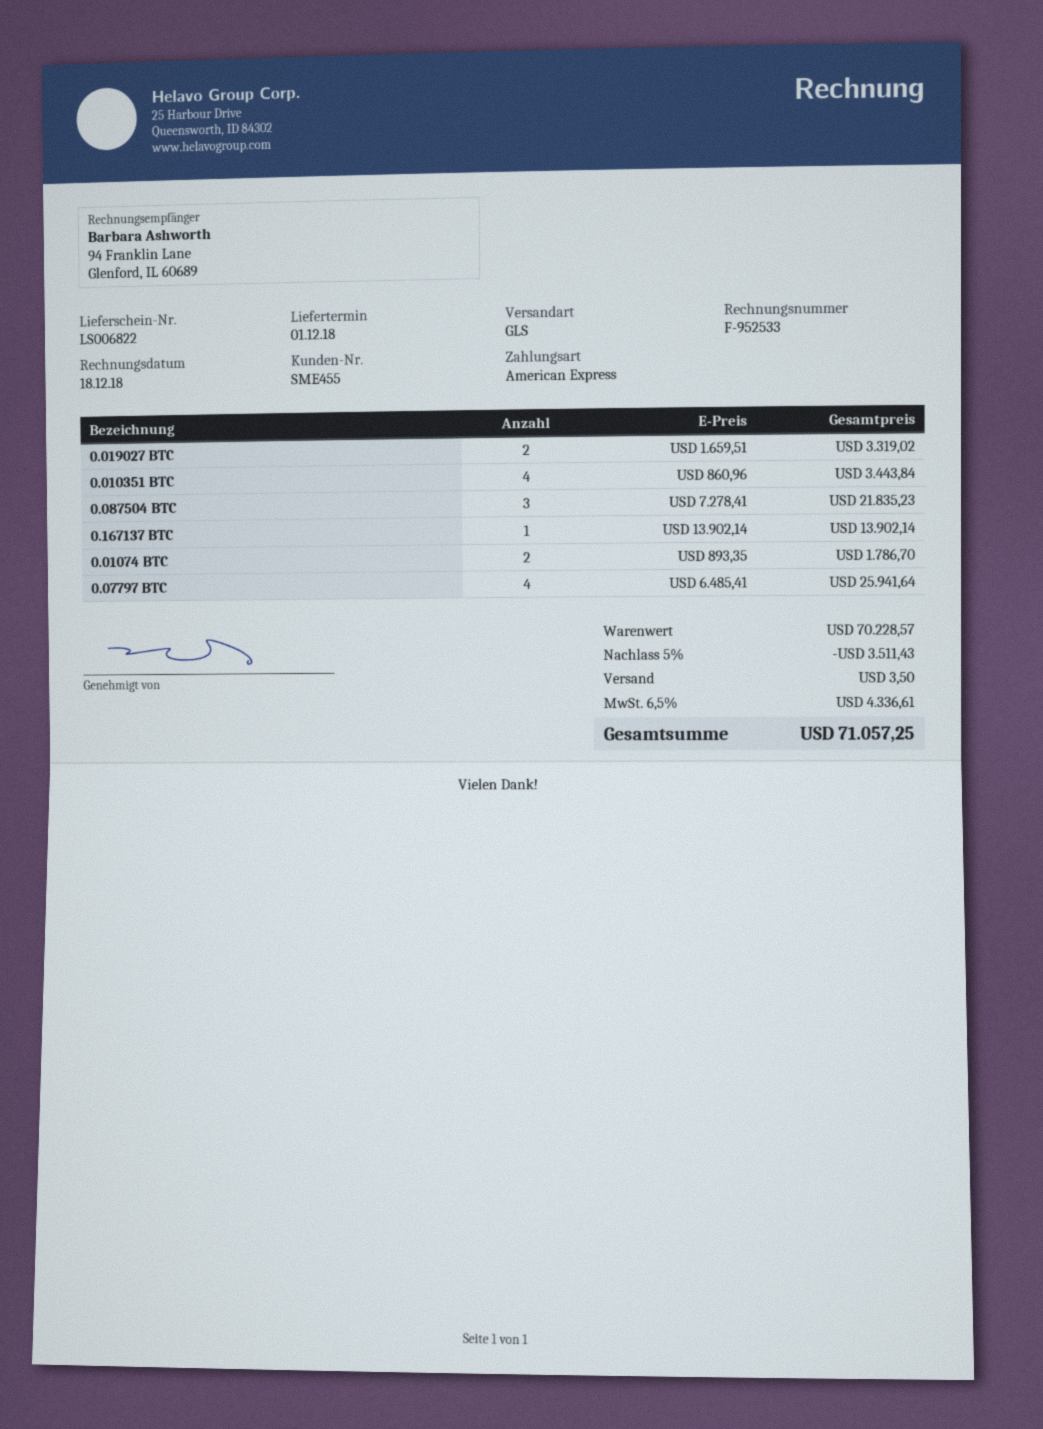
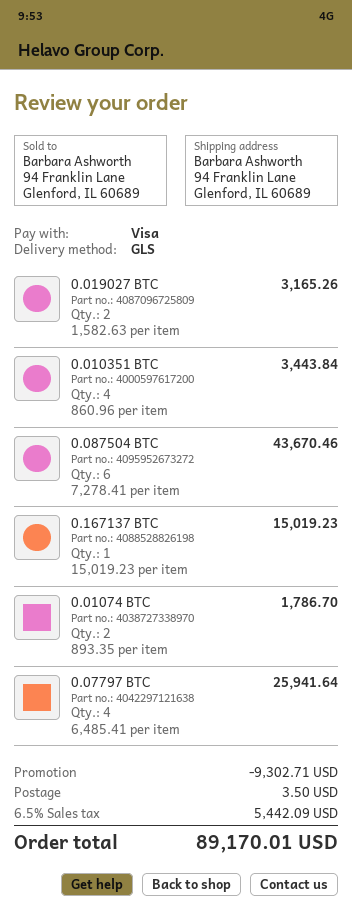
payment method: American Express -> Visa
0.019027 BTC: 2 x 1659.51 = 3319.02 -> 2 x 1582.63 = 3165.26
0.087504 BTC: 3 x 7278.41 = 21835.23 -> 6 x 7278.41 = 43670.46
0.167137 BTC: 1 x 13902.14 = 13902.14 -> 1 x 15019.23 = 15019.23
discount: 3511.43 -> 9302.71
tax: 6.5% = 4336.61 -> 6.5% = 5442.09
total: 71057.25 -> 89170.01

